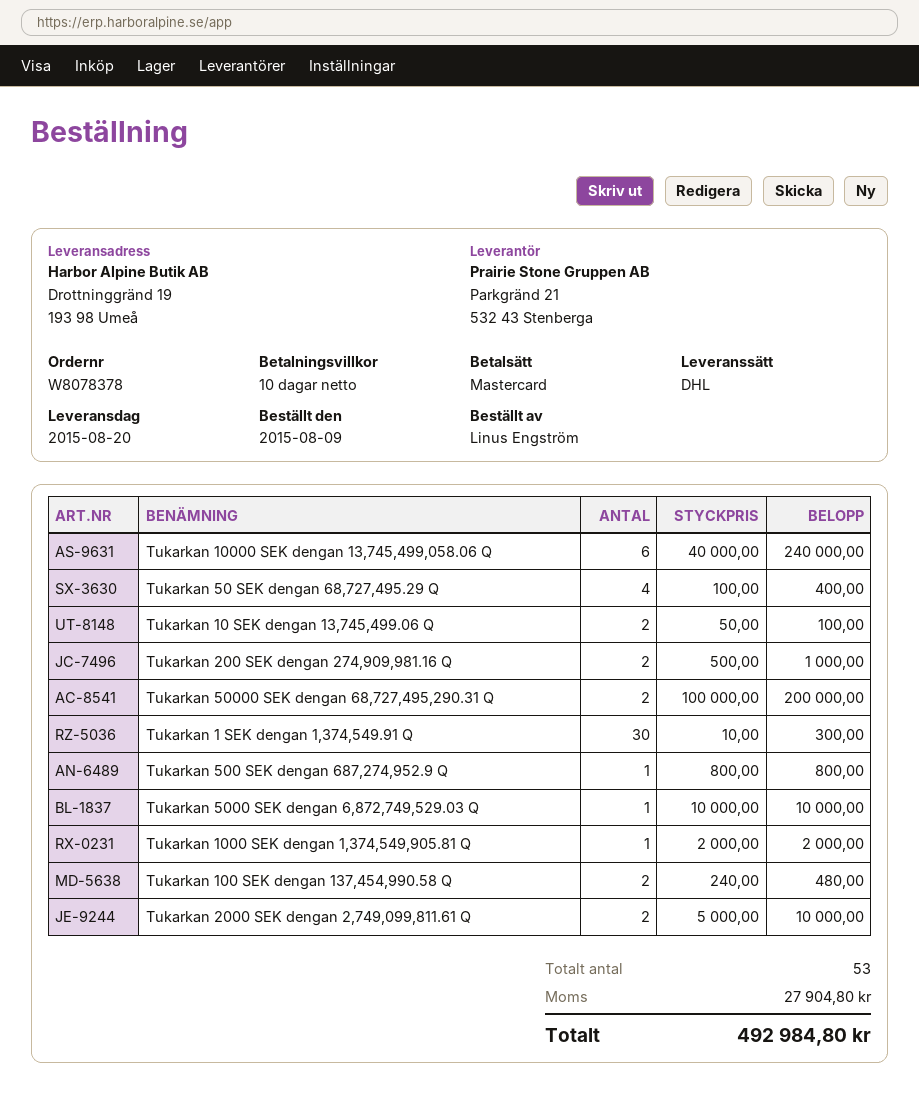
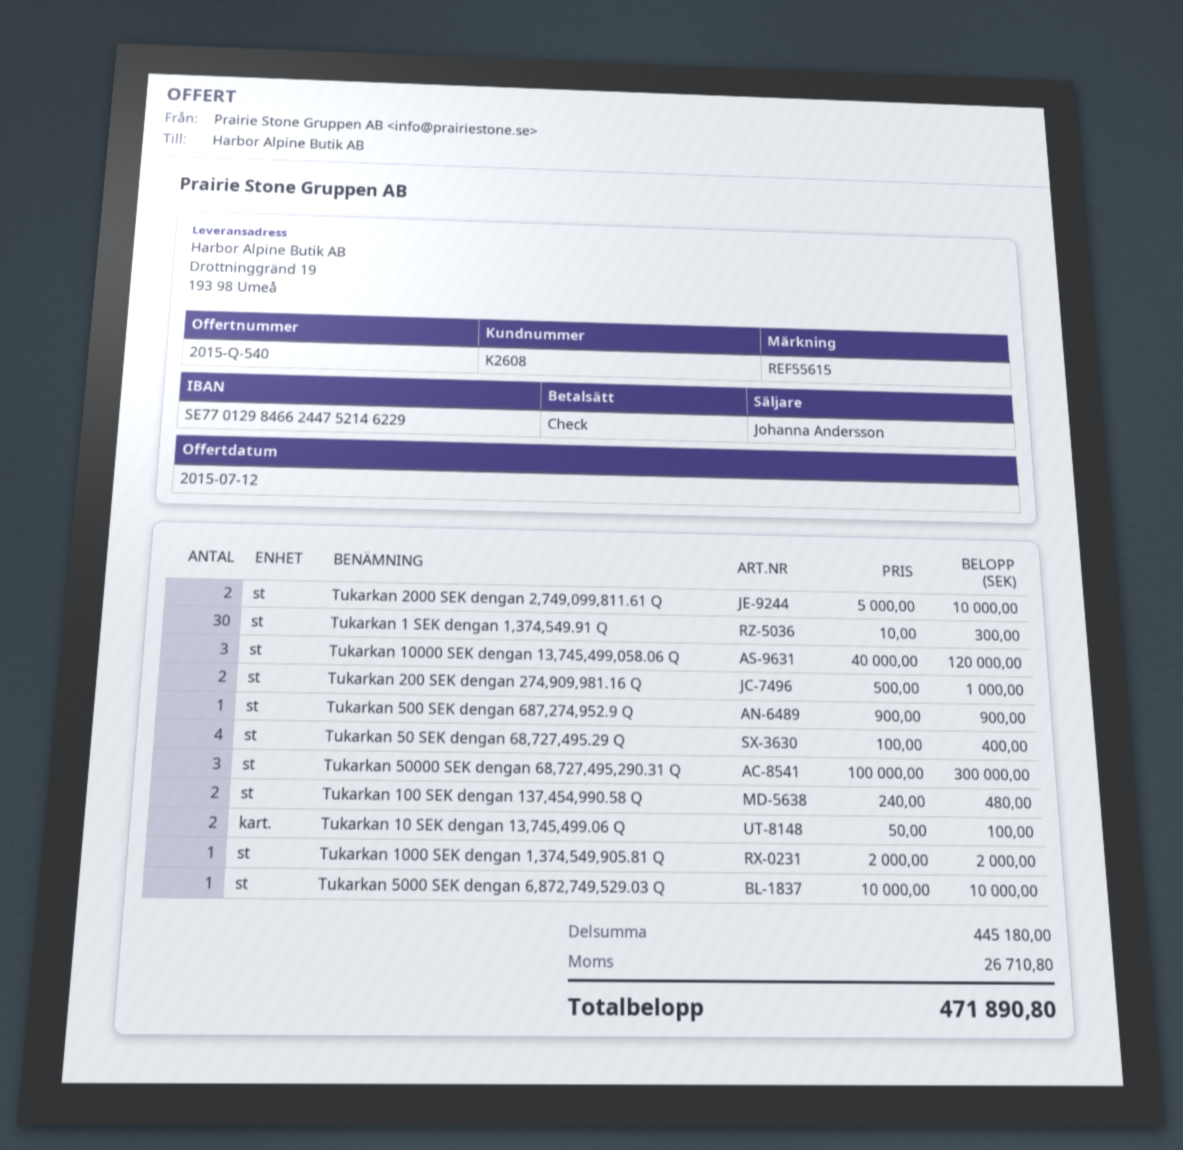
payment method: Mastercard -> cheque
Tukarkan 10000 SEK dengan 13,745,499,058.06 Q: 6 x 40000.00 = 240000.00 -> 3 x 40000.00 = 120000.00
Tukarkan 50000 SEK dengan 68,727,495,290.31 Q: 2 x 100000.00 = 200000.00 -> 3 x 100000.00 = 300000.00
Tukarkan 500 SEK dengan 687,274,952.9 Q: 1 x 800.00 = 800.00 -> 1 x 900.00 = 900.00
tax: 27904.80 -> 26710.80
total: 492984.80 -> 471890.80

